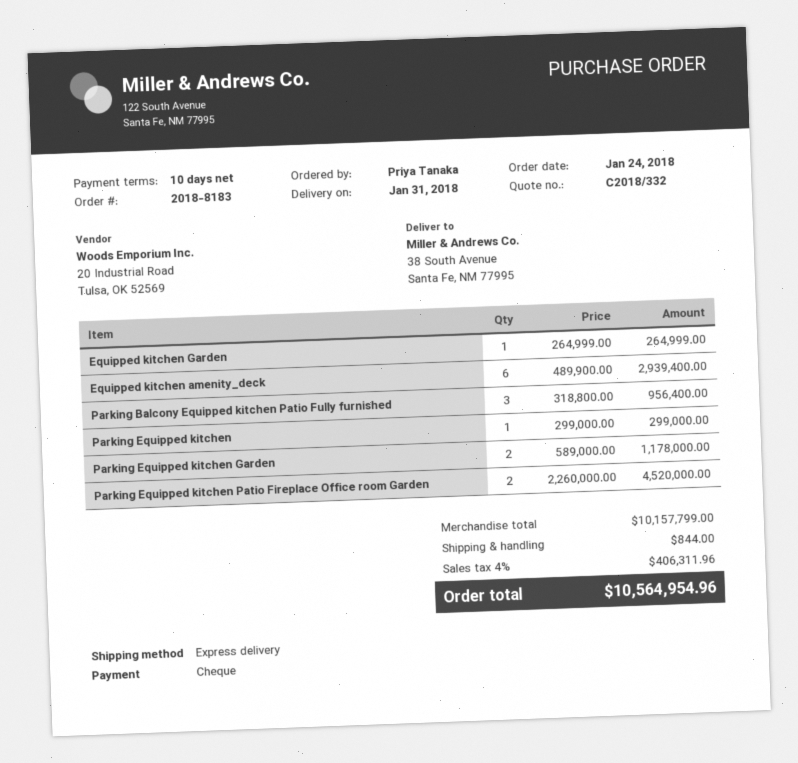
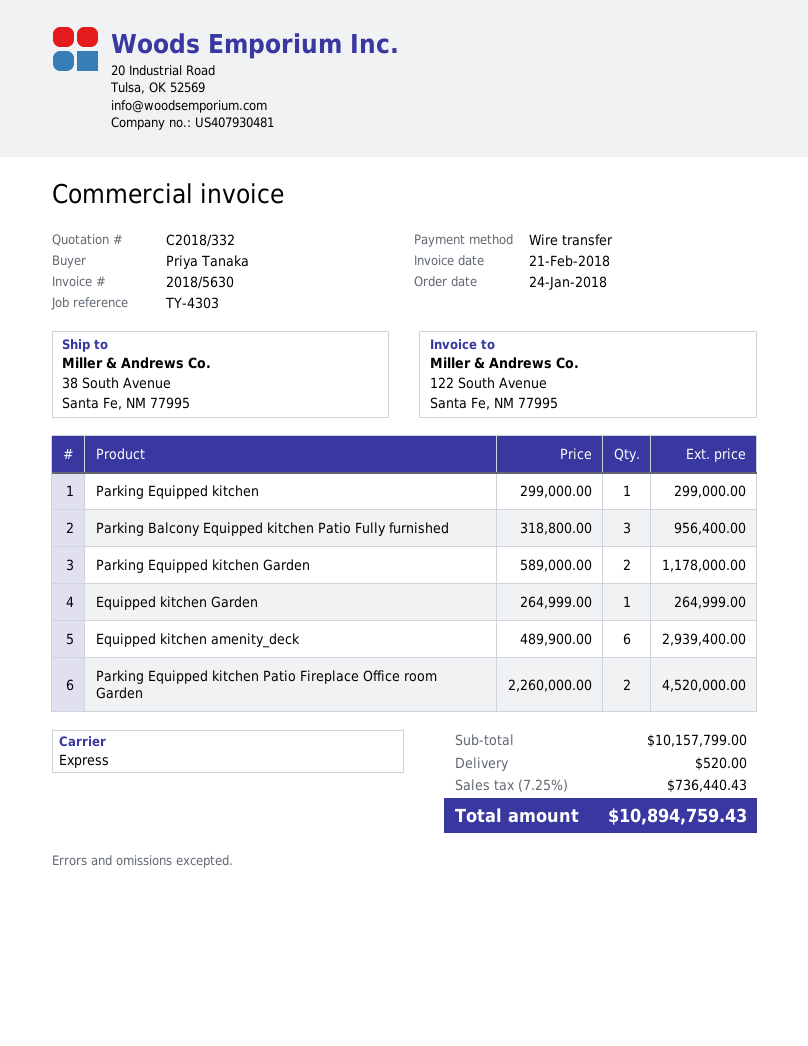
payment method: cheque -> bank transfer
shipping: 844.00 -> 520.00
tax: 4% = 406311.96 -> 7.25% = 736440.43
total: 10564954.96 -> 10894759.43

